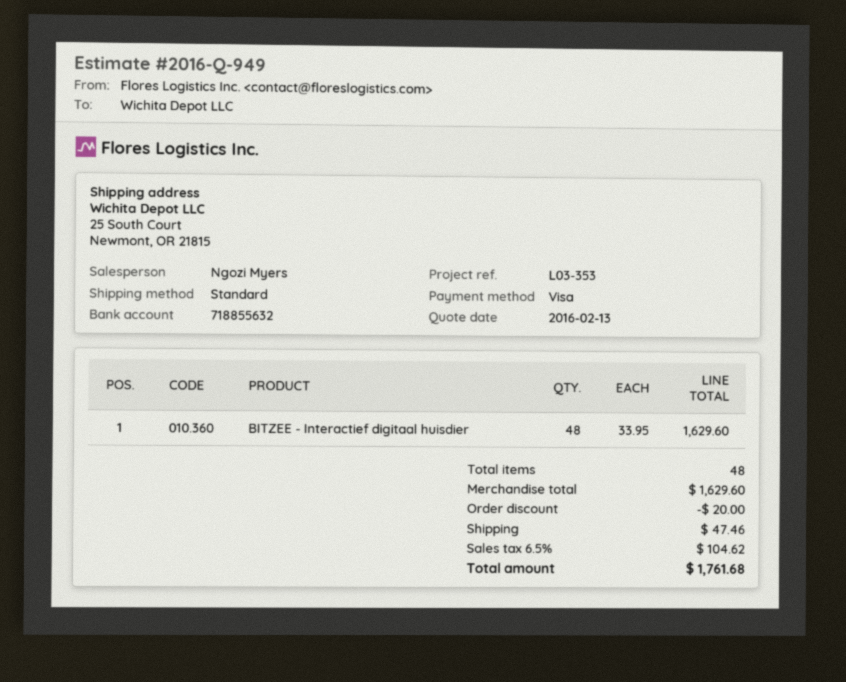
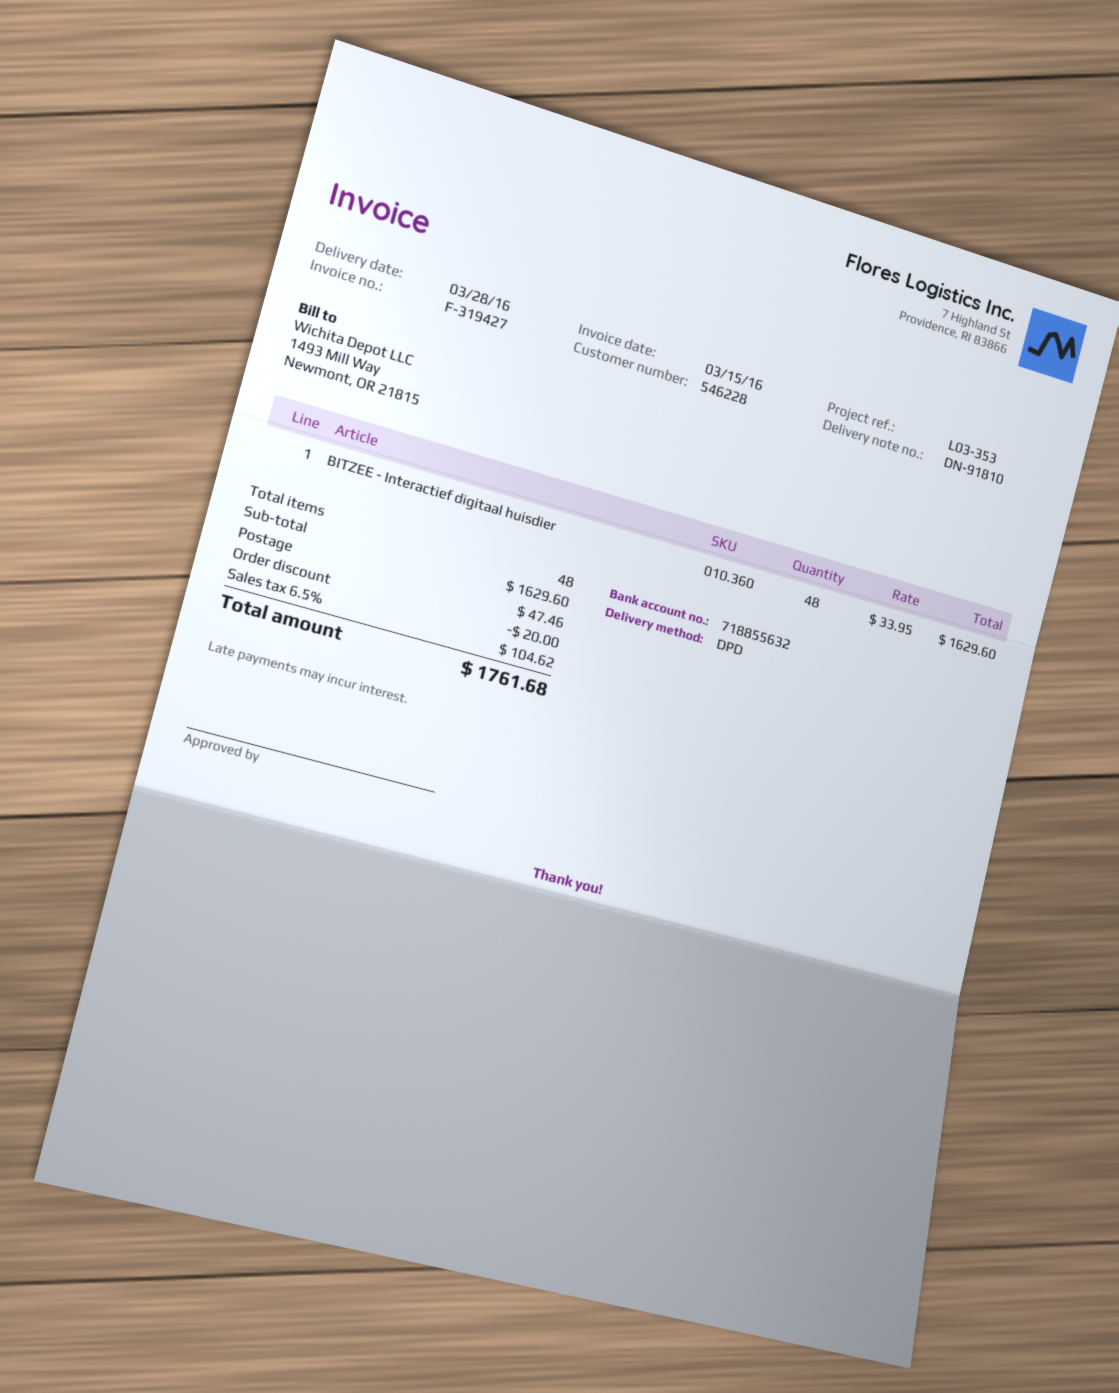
shipping method: standard -> DPD

